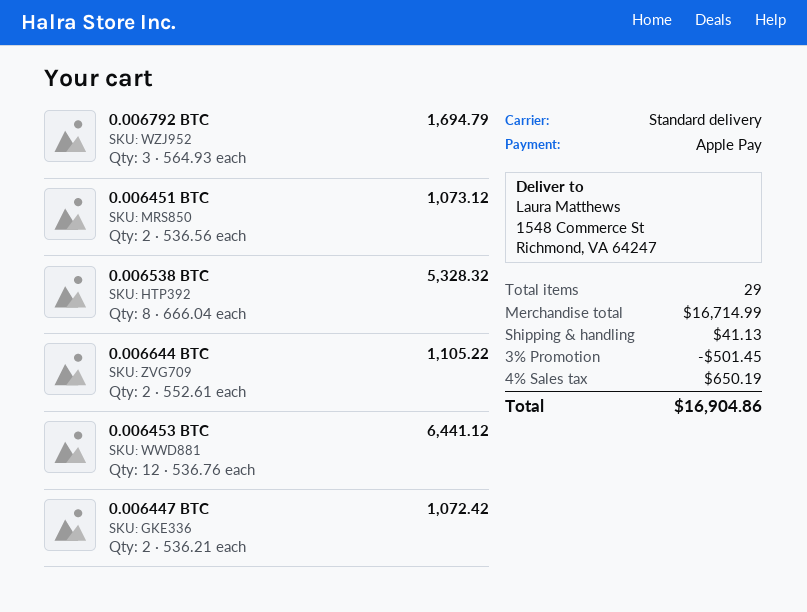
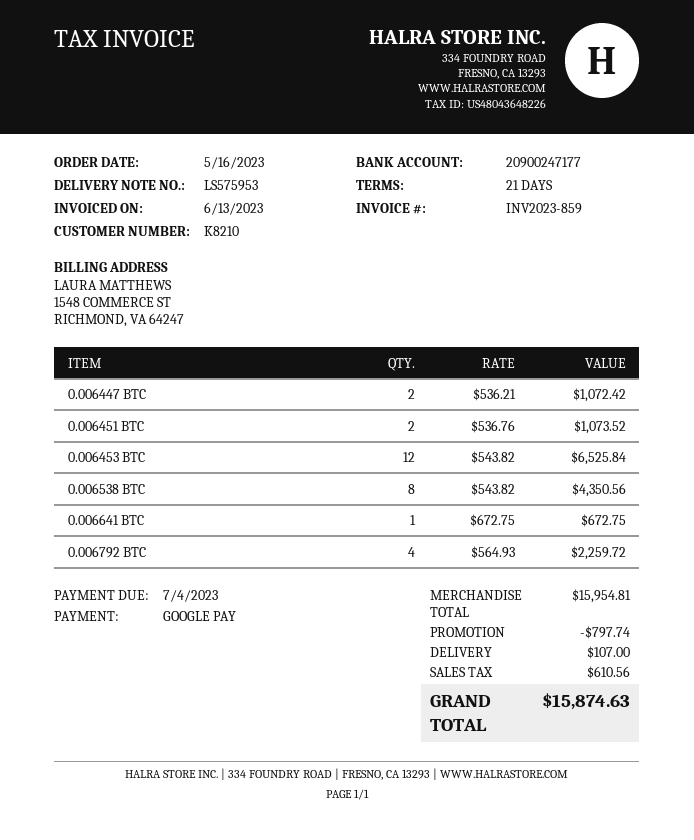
payment method: Apple Pay -> Google Pay
0.006792 BTC: 3 x 564.93 = 1694.79 -> 4 x 564.93 = 2259.72
0.006451 BTC: 2 x 536.56 = 1073.12 -> 2 x 536.76 = 1073.52
0.006538 BTC: 8 x 666.04 = 5328.32 -> 8 x 543.82 = 4350.56
0.006644 BTC: 2 x 552.61 = 1105.22 -> none
0.006453 BTC: 12 x 536.76 = 6441.12 -> 12 x 543.82 = 6525.84
0.006641 BTC: none -> 1 x 672.75 = 672.75
subtotal: 16714.99 -> 15954.81
discount: 501.45 -> 797.74
shipping: 41.13 -> 107.00
tax: 650.19 -> 610.56
total: 16904.86 -> 15874.63

